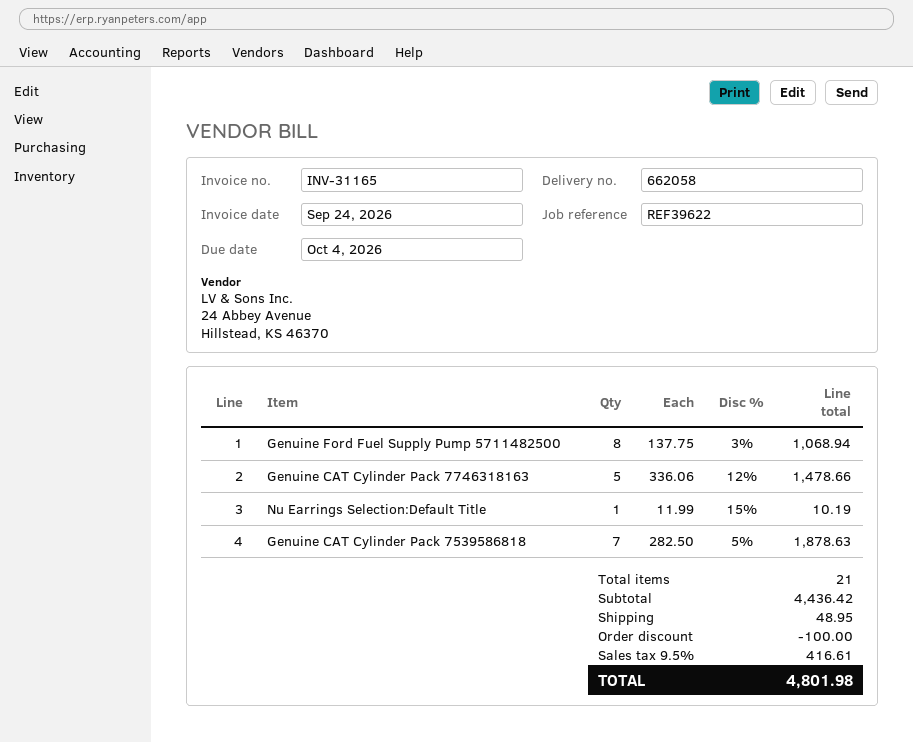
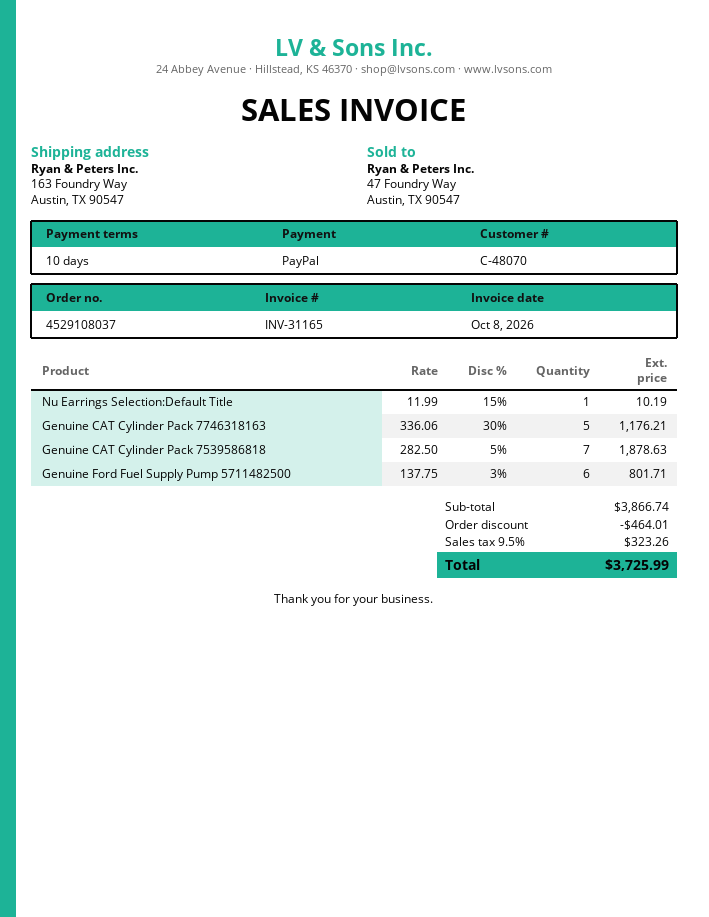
invoice date: 2026-09-24 -> 2026-10-08
Genuine Ford Fuel Supply Pump 5711482500: 8 x 137.75 - 3% = 1068.94 -> 6 x 137.75 - 3% = 801.71
Genuine CAT Cylinder Pack 7746318163: 5 x 336.06 - 12% = 1478.66 -> 5 x 336.06 - 30% = 1176.21
subtotal: 4436.42 -> 3866.74
discount: 100.00 -> 464.01
shipping: 48.95 -> none
tax: 9.5% = 416.61 -> 9.5% = 323.26
total: 4801.98 -> 3725.99

